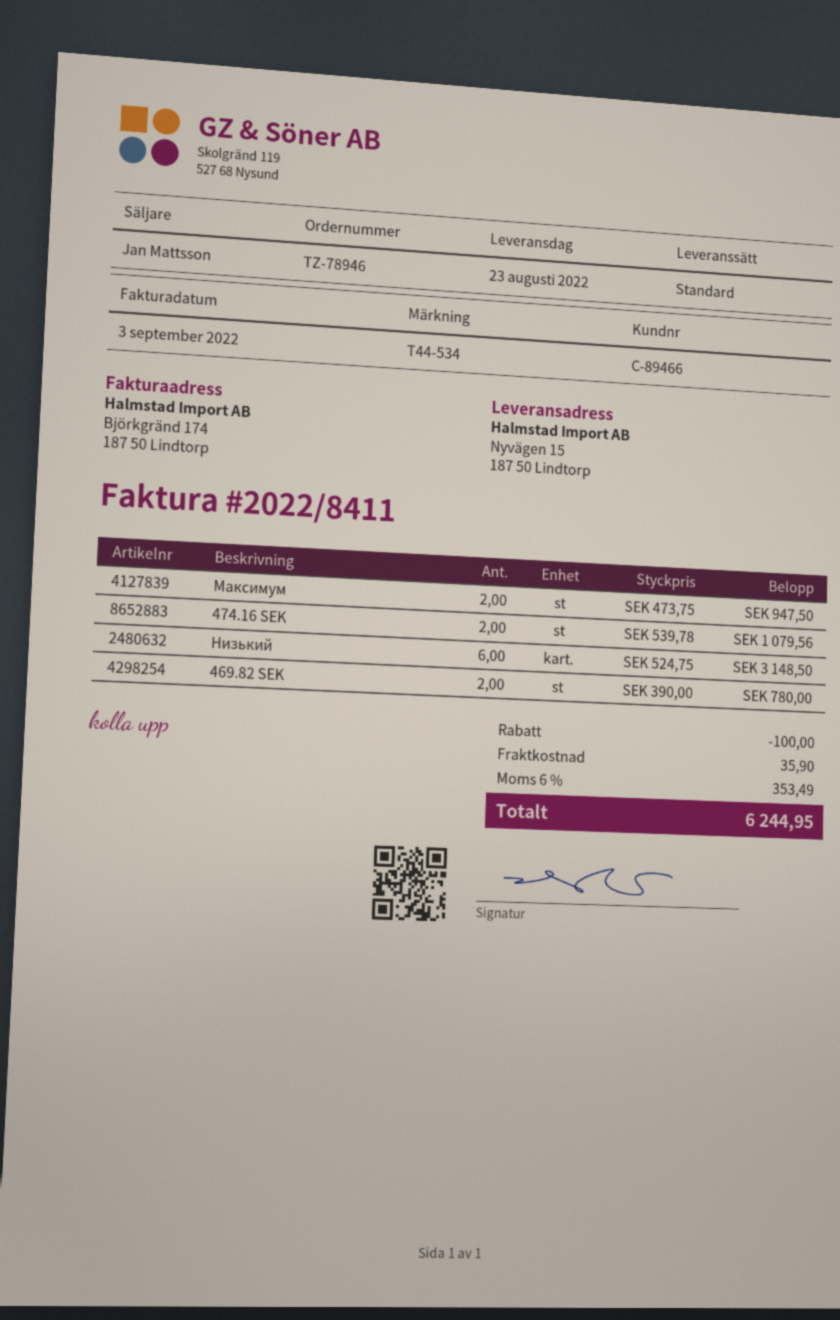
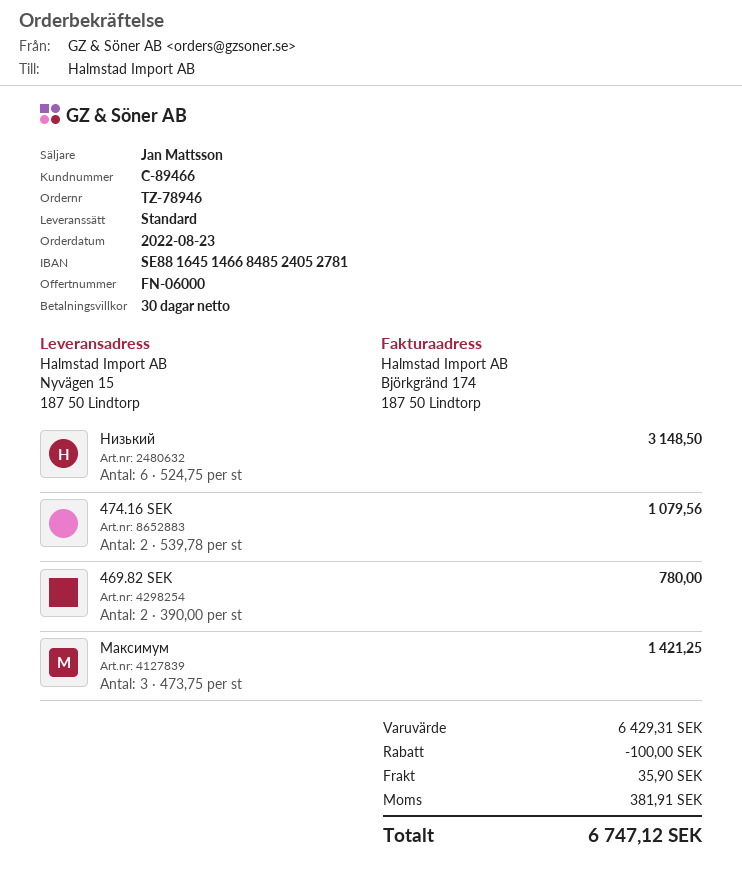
Максимум: 2 x 473.75 = 947.50 -> 3 x 473.75 = 1421.25
tax: 353.49 -> 381.91
total: 6244.95 -> 6747.12

